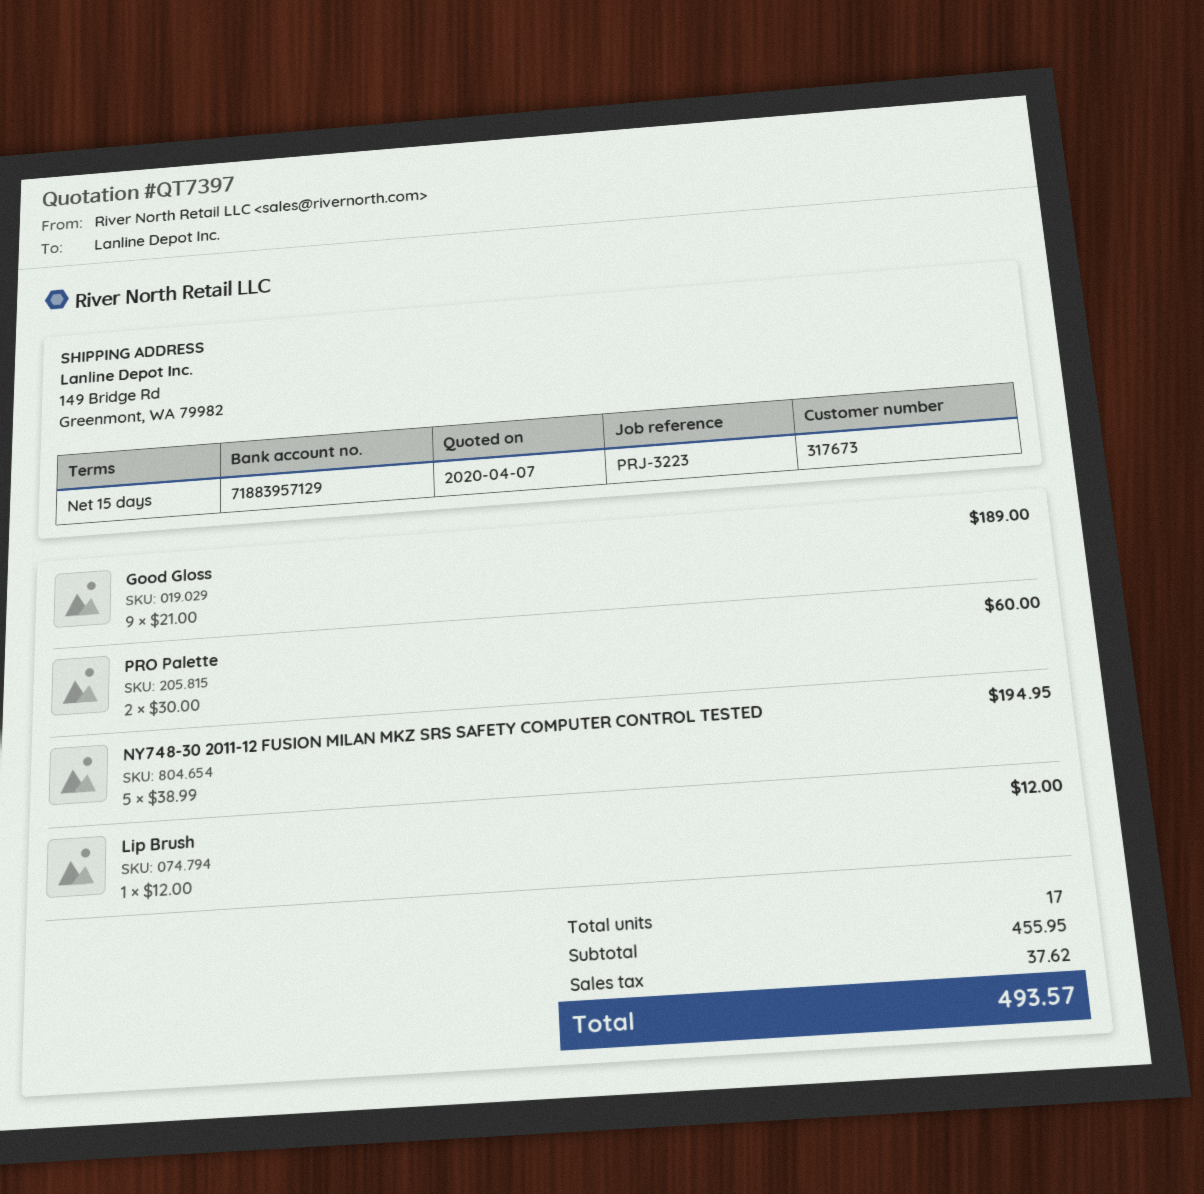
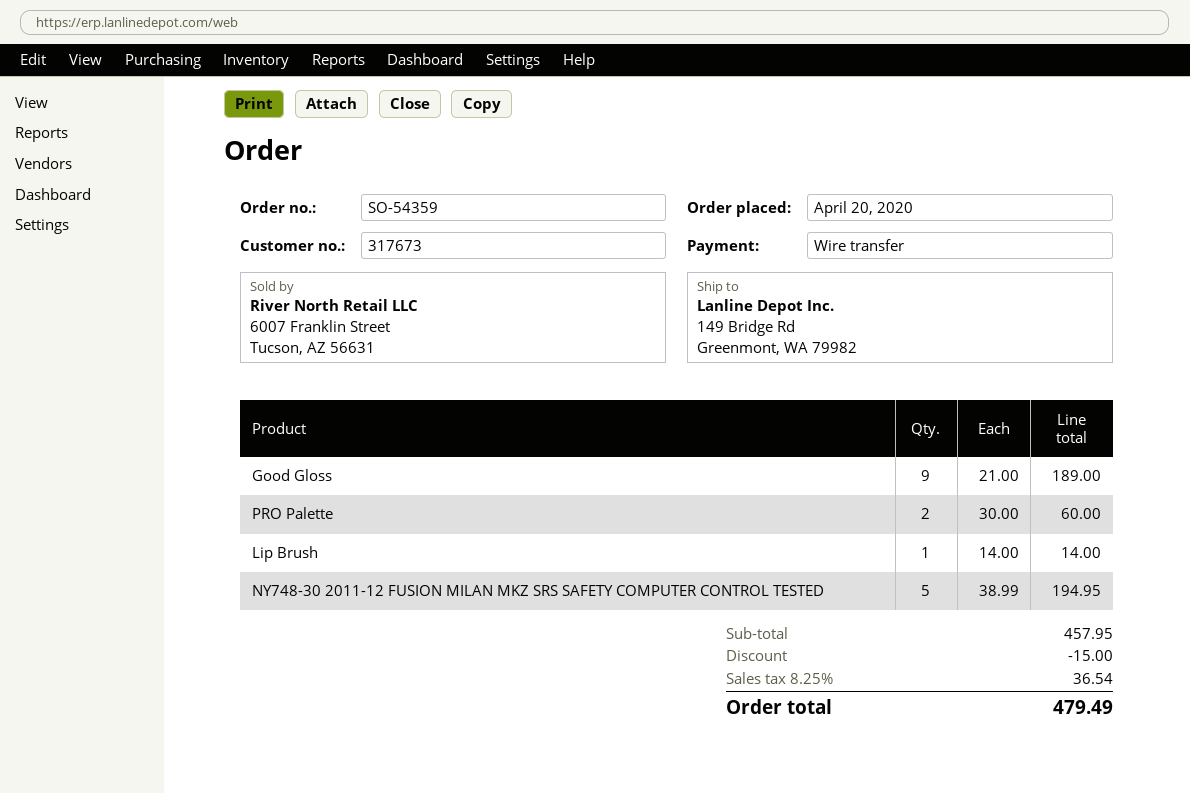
Lip Brush: 1 x 12.00 = 12.00 -> 1 x 14.00 = 14.00
subtotal: 455.95 -> 457.95
discount: none -> 15.00
tax: 37.62 -> 36.54
total: 493.57 -> 479.49

